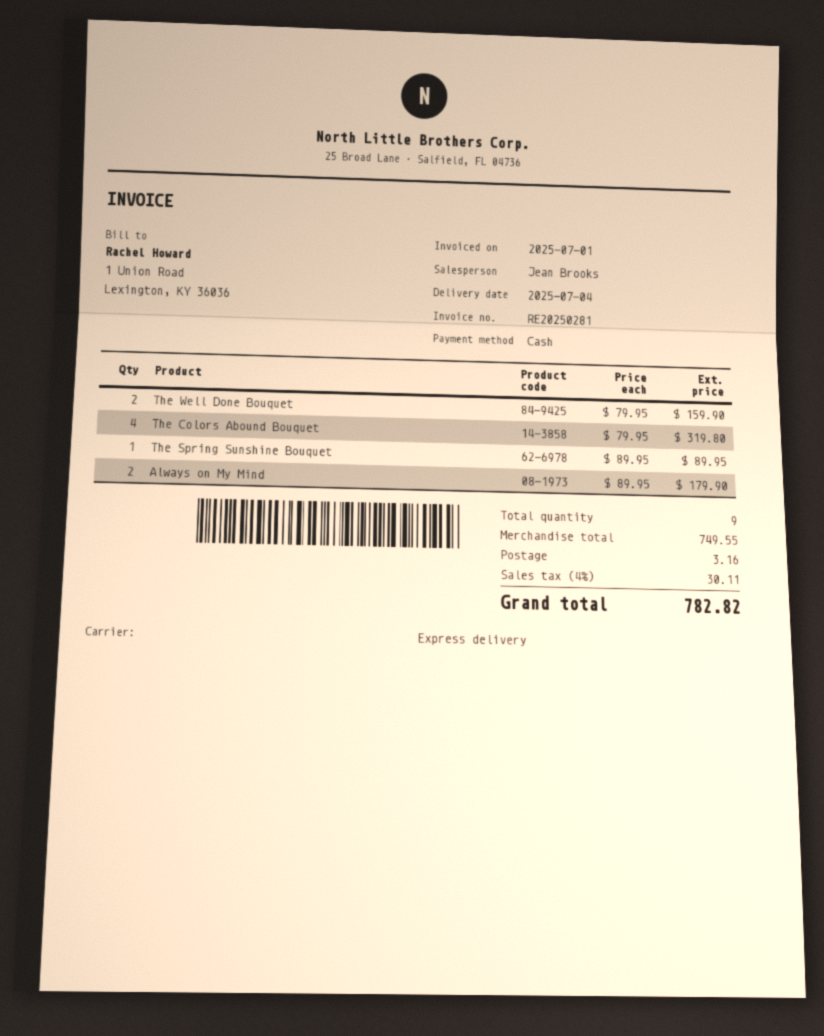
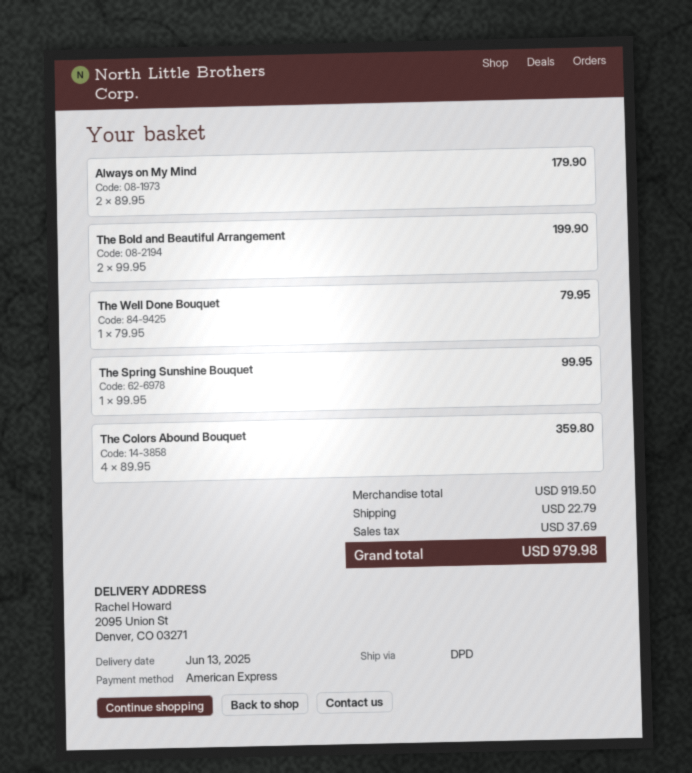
delivery date: 2025-07-04 -> 2025-06-13
payment method: cash -> American Express
shipping method: express -> DPD
The Well Done Bouquet: 2 x 79.95 = 159.90 -> 1 x 79.95 = 79.95
The Colors Abound Bouquet: 4 x 79.95 = 319.80 -> 4 x 89.95 = 359.80
The Spring Sunshine Bouquet: 1 x 89.95 = 89.95 -> 1 x 99.95 = 99.95
The Bold and Beautiful Arrangement: none -> 2 x 99.95 = 199.90
subtotal: 749.55 -> 919.50
shipping: 3.16 -> 22.79
tax: 30.11 -> 37.69
total: 782.82 -> 979.98

